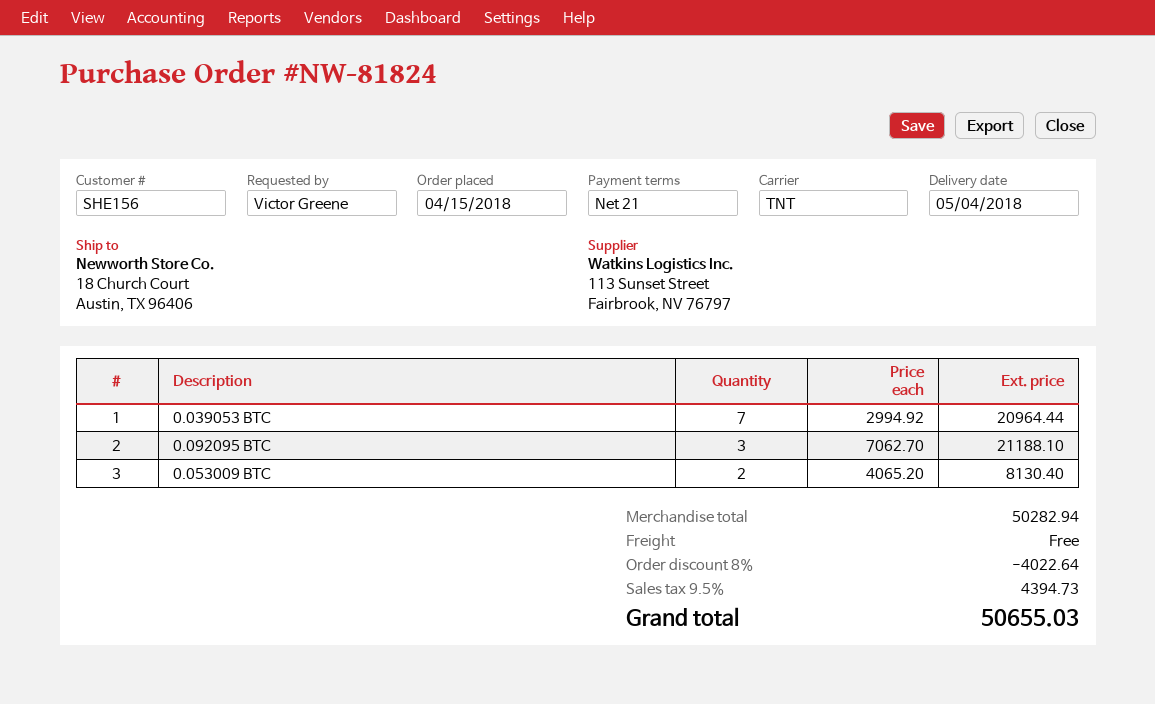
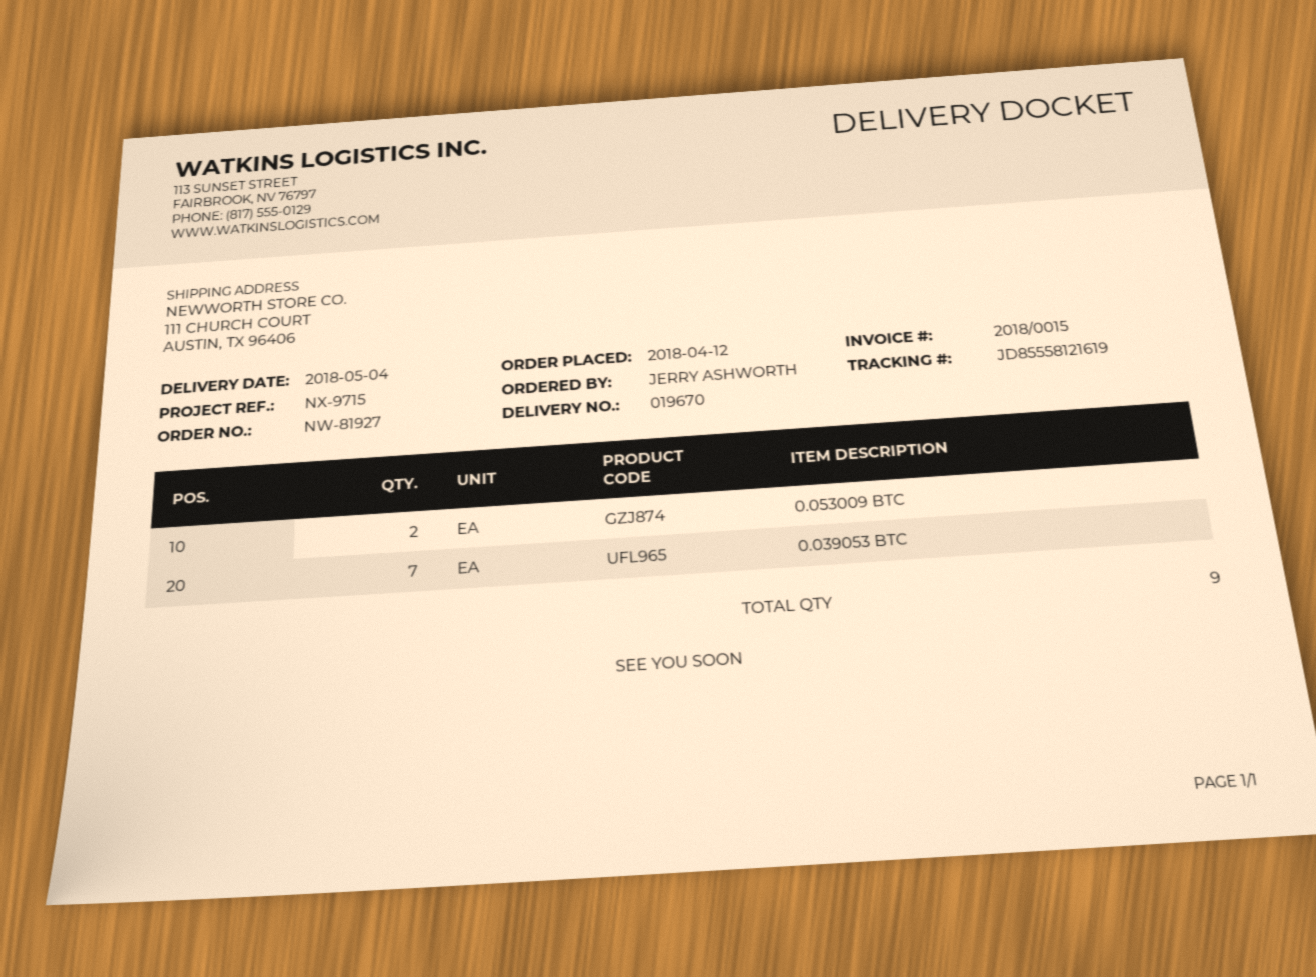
order number: NW-81824 -> NW-81927
order date: 2018-04-15 -> 2018-04-12
ordered by: Victor Greene -> JERRY ASHWORTH
ship to: 18 Church Court, Austin, TX 96406 -> 111 CHURCH COURT, AUSTIN, TX 96406
0.092095 BTC: 3 -> none

